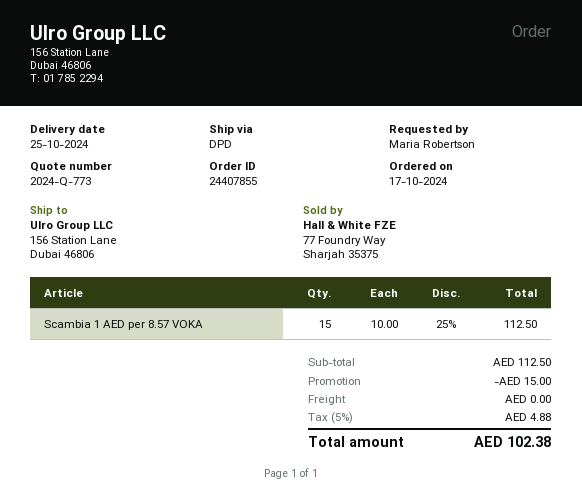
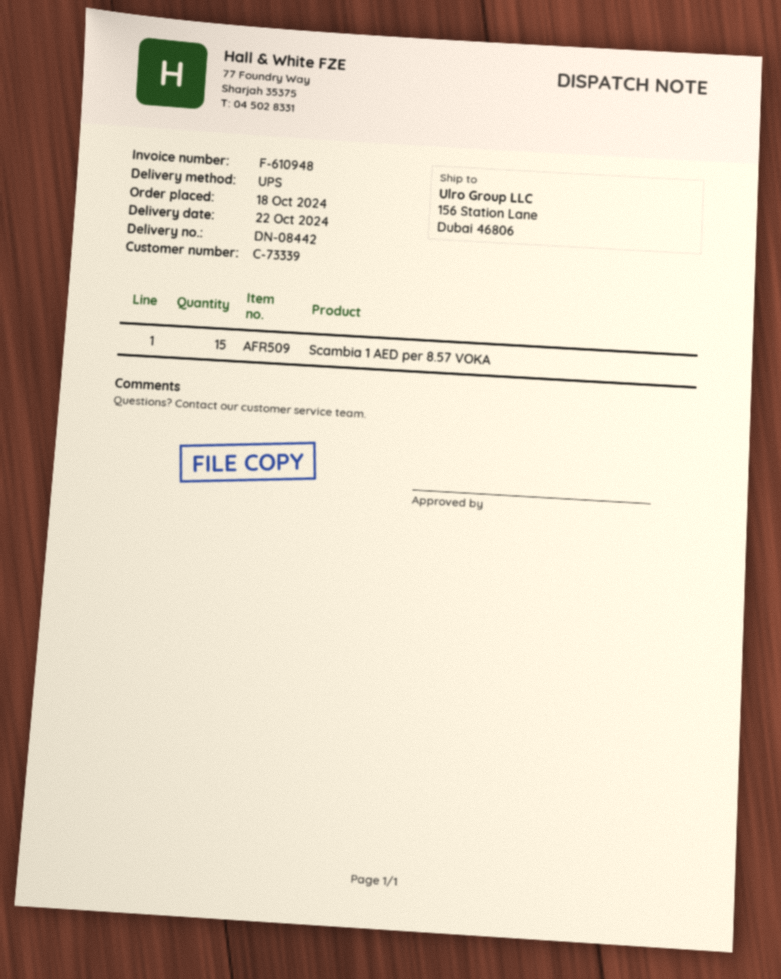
order date: 2024-10-17 -> 2024-10-18
delivery date: 2024-10-25 -> 2024-10-22
shipping method: DPD -> UPS

